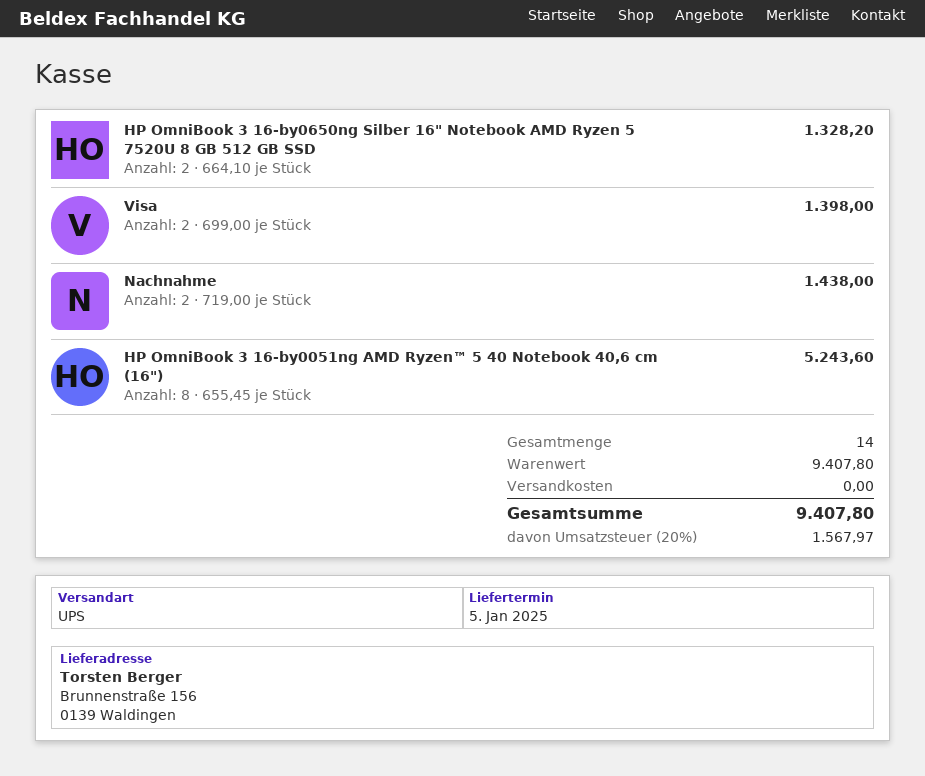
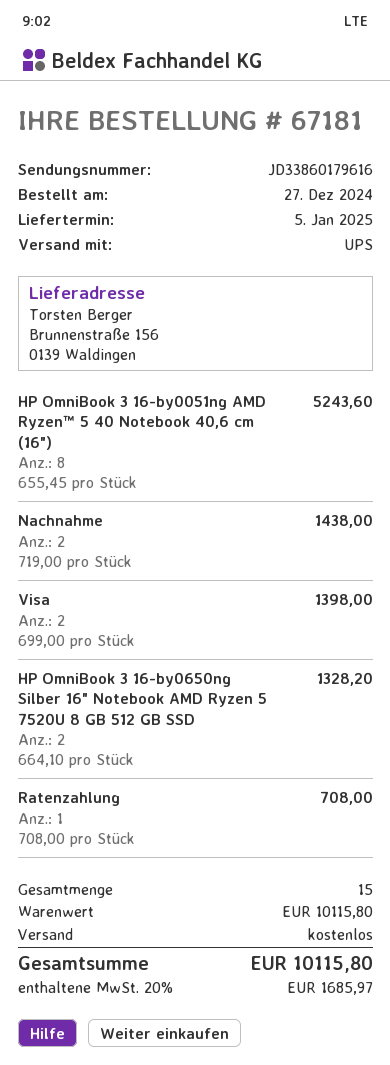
Ratenzahlung: none -> 1 x 708.00 = 708.00
total quantity: 14 -> 15
subtotal: 9407.80 -> 10115.80
tax: 20% = 1567.97 -> 20% = 1685.97
total: 9407.80 -> 10115.80

